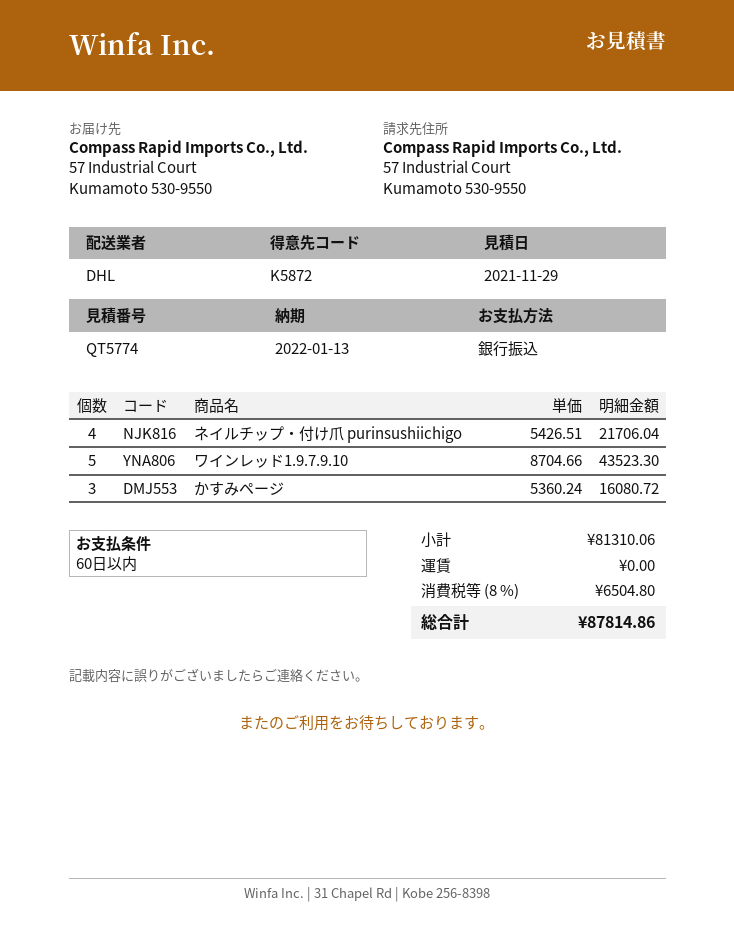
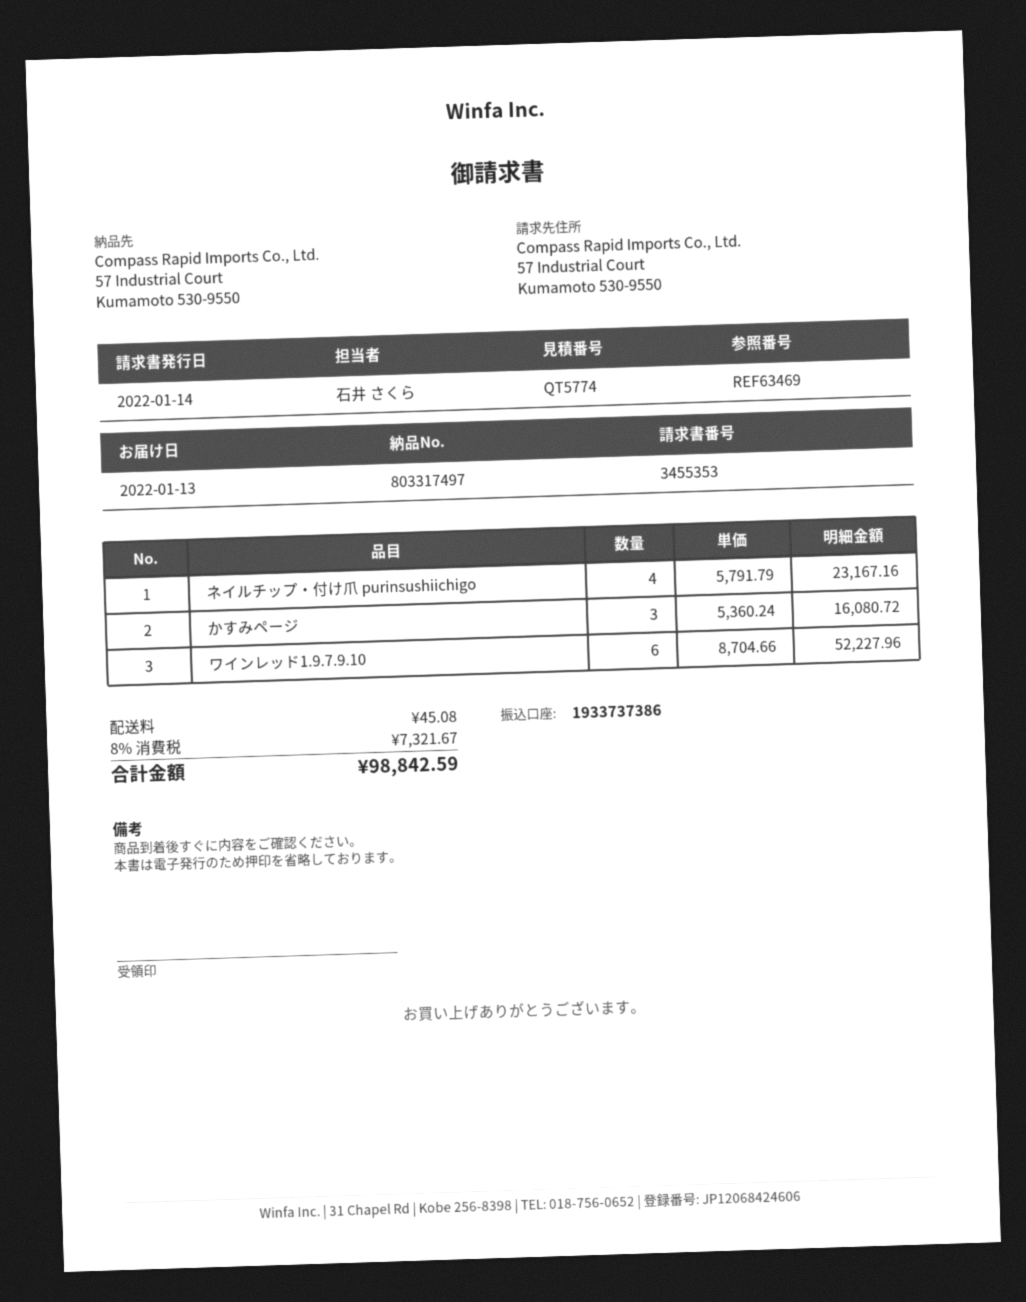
ネイルチップ・付け爪 purinsushiichigo: 4 x 5426.51 = 21706.04 -> 4 x 5791.79 = 23167.16
ワインレッド1.9.7.9.10: 5 x 8704.66 = 43523.30 -> 6 x 8704.66 = 52227.96
shipping: 0.00 -> 45.08
tax: 8% = 6504.80 -> 8% = 7321.67
total: 87814.86 -> 98842.59

